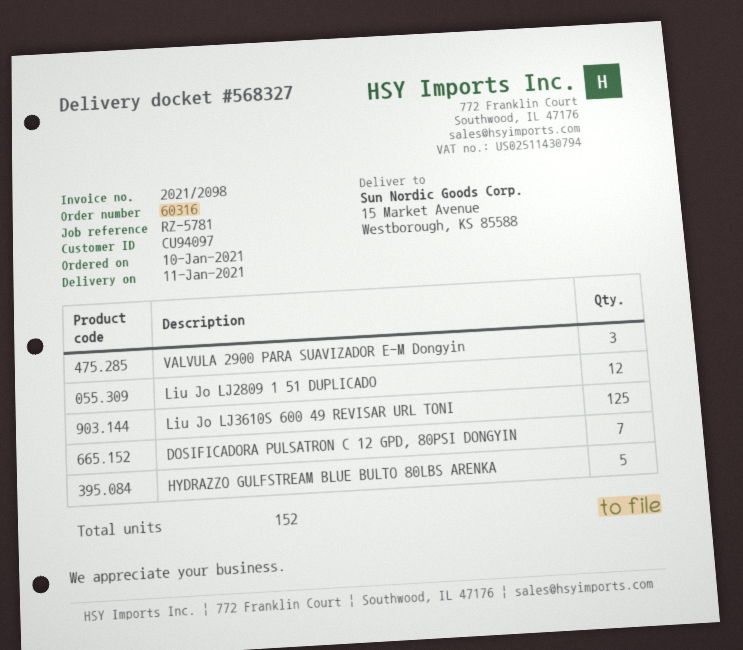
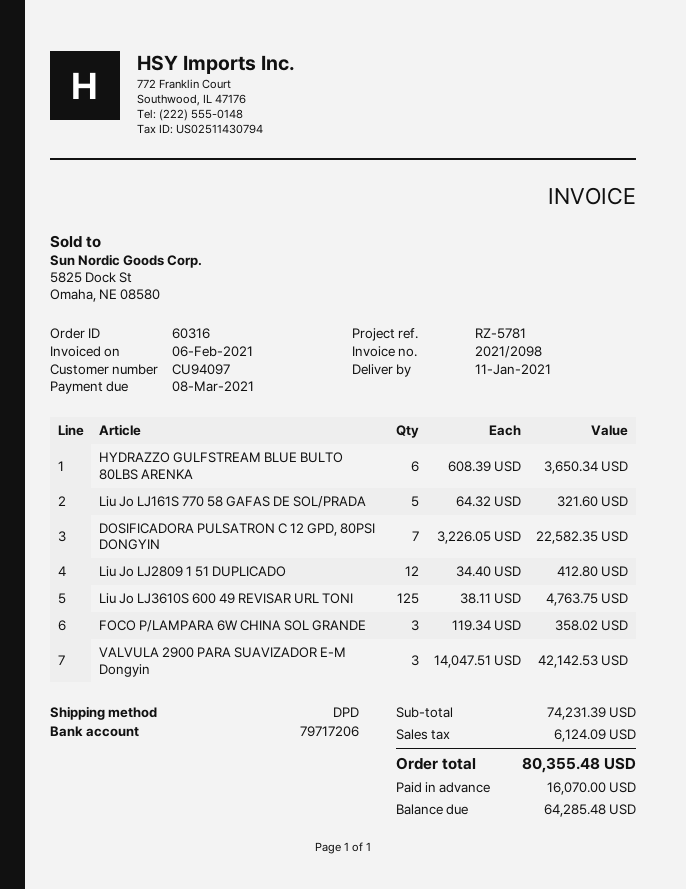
HYDRAZZO GULFSTREAM BLUE BULTO 80LBS ARENKA: 5 -> 6
Liu Jo LJ161S 770 58 GAFAS DE SOL/PRADA: none -> 5
FOCO P/LAMPARA 6W CHINA SOL GRANDE: none -> 3

